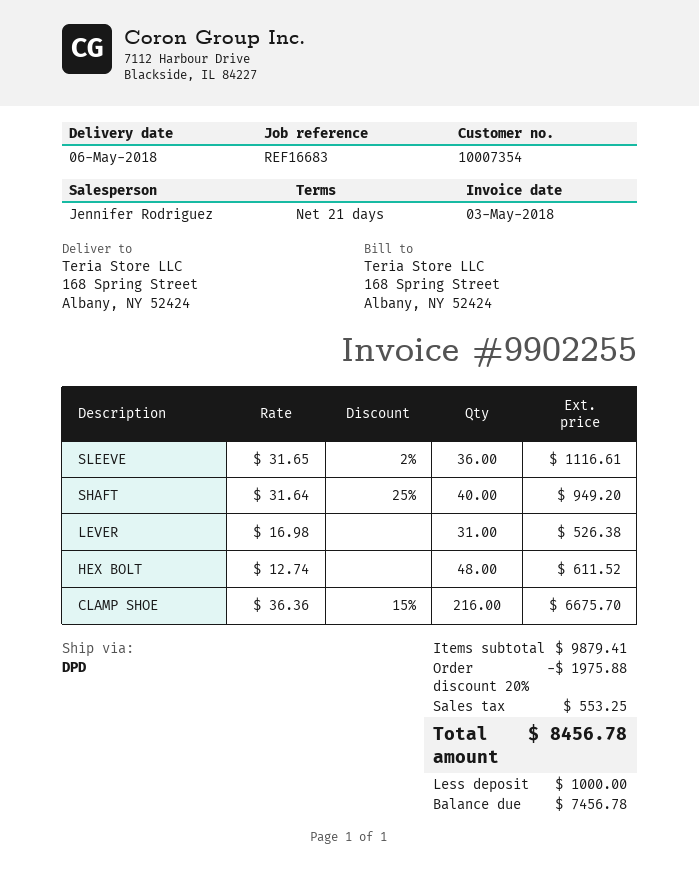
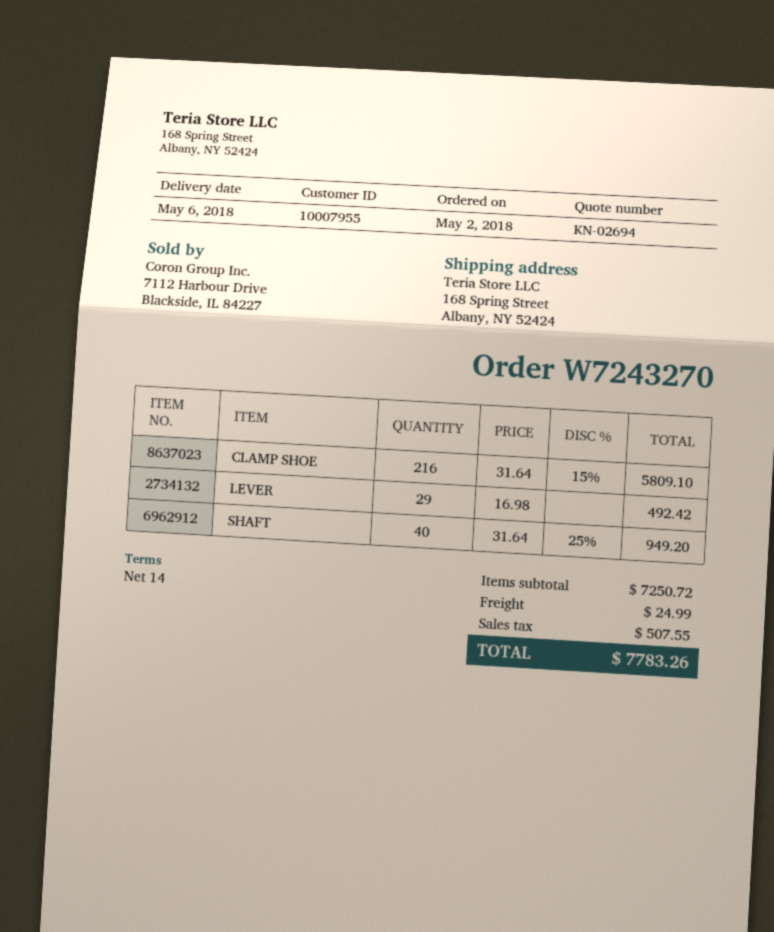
payment terms: 21 days -> 14 days
customer number: 10007354 -> 10007955
SLEEVE: 36 x 31.65 - 2% = 1116.61 -> none
LEVER: 31 x 16.98 = 526.38 -> 29 x 16.98 = 492.42
HEX BOLT: 48 x 12.74 = 611.52 -> none
CLAMP SHOE: 216 x 36.36 - 15% = 6675.70 -> 216 x 31.64 - 15% = 5809.10
subtotal: 9879.41 -> 7250.72
discount: 20% = 1975.88 -> none
shipping: none -> 24.99
tax: 553.25 -> 507.55
total: 8456.78 -> 7783.26

